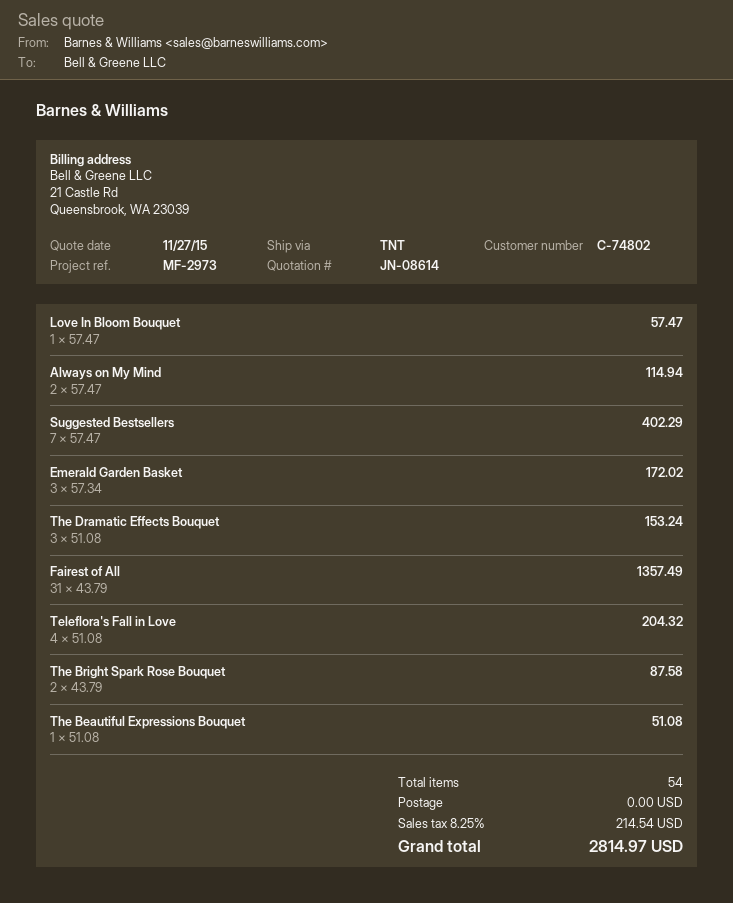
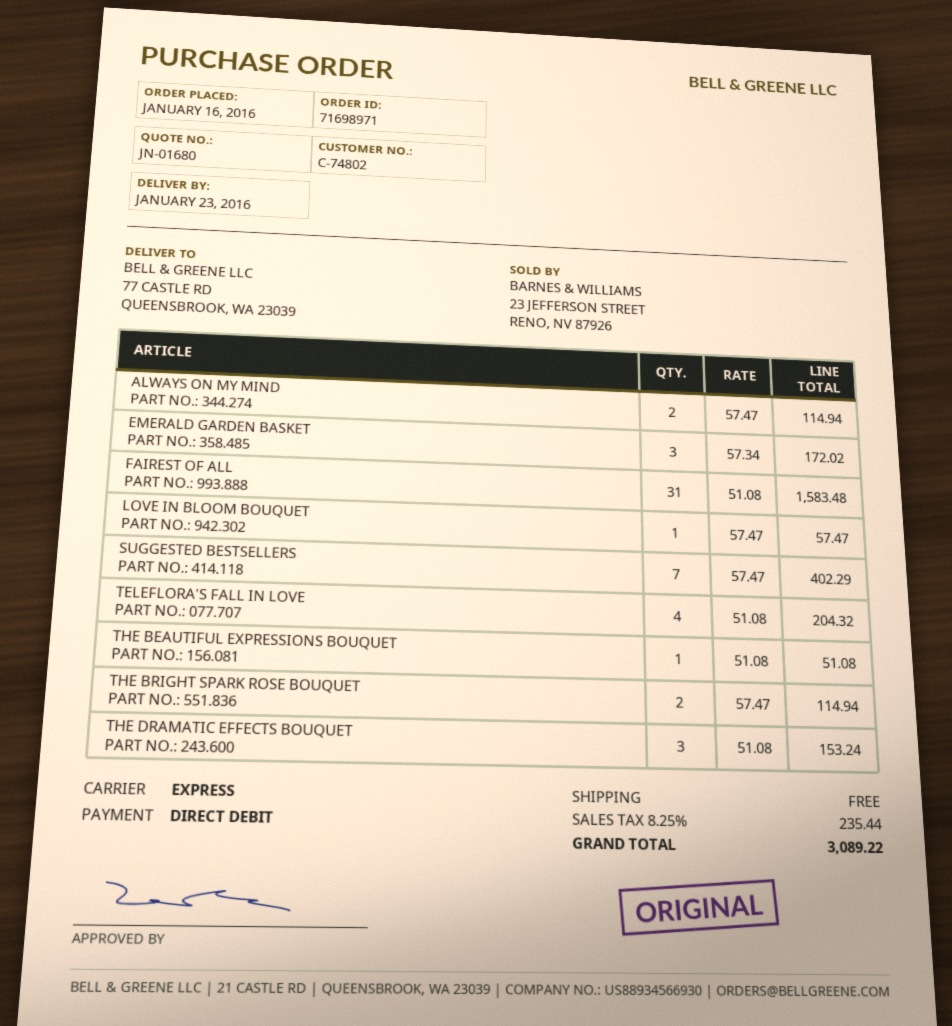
quote number: JN-08614 -> JN-01680
shipping method: TNT -> express
Fairest of All: 31 x 43.79 = 1357.49 -> 31 x 51.08 = 1583.48
The Bright Spark Rose Bouquet: 2 x 43.79 = 87.58 -> 2 x 57.47 = 114.94
tax: 8.25% = 214.54 -> 8.25% = 235.44
total: 2814.97 -> 3089.22

